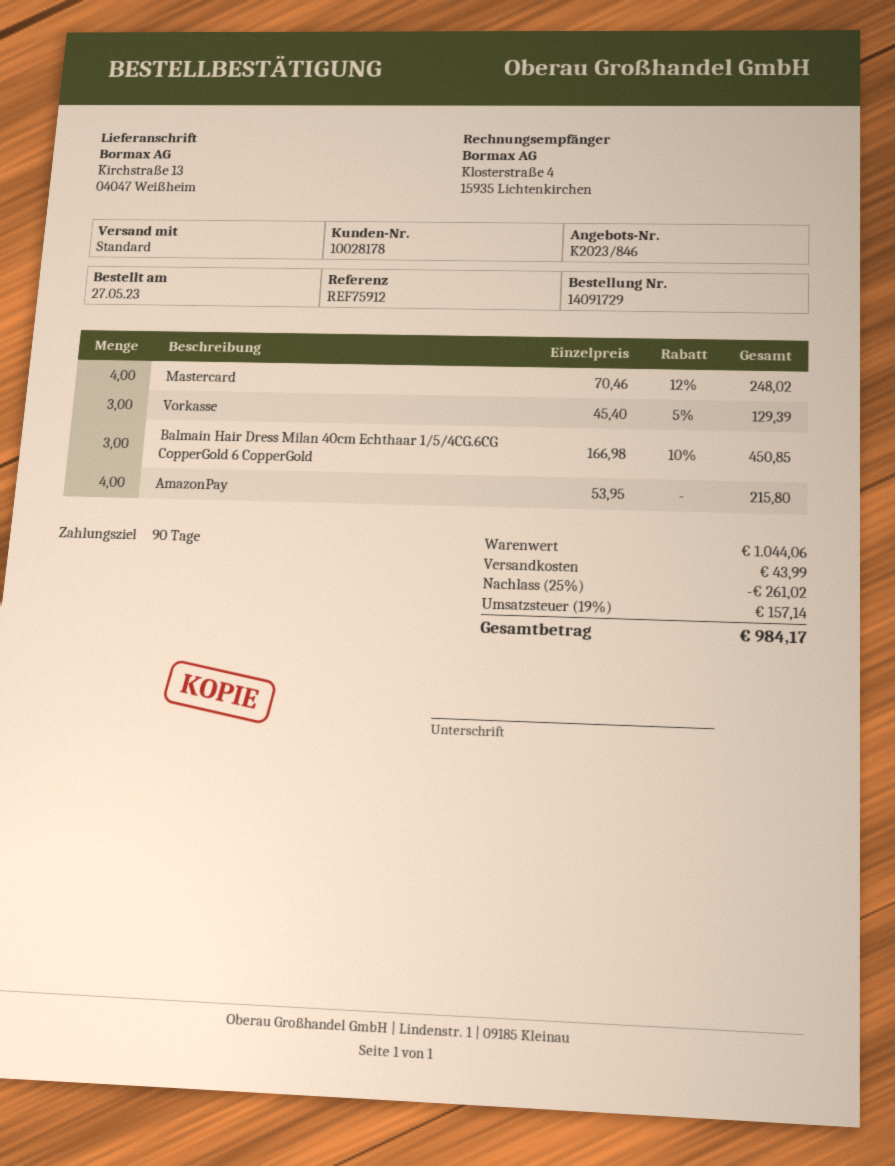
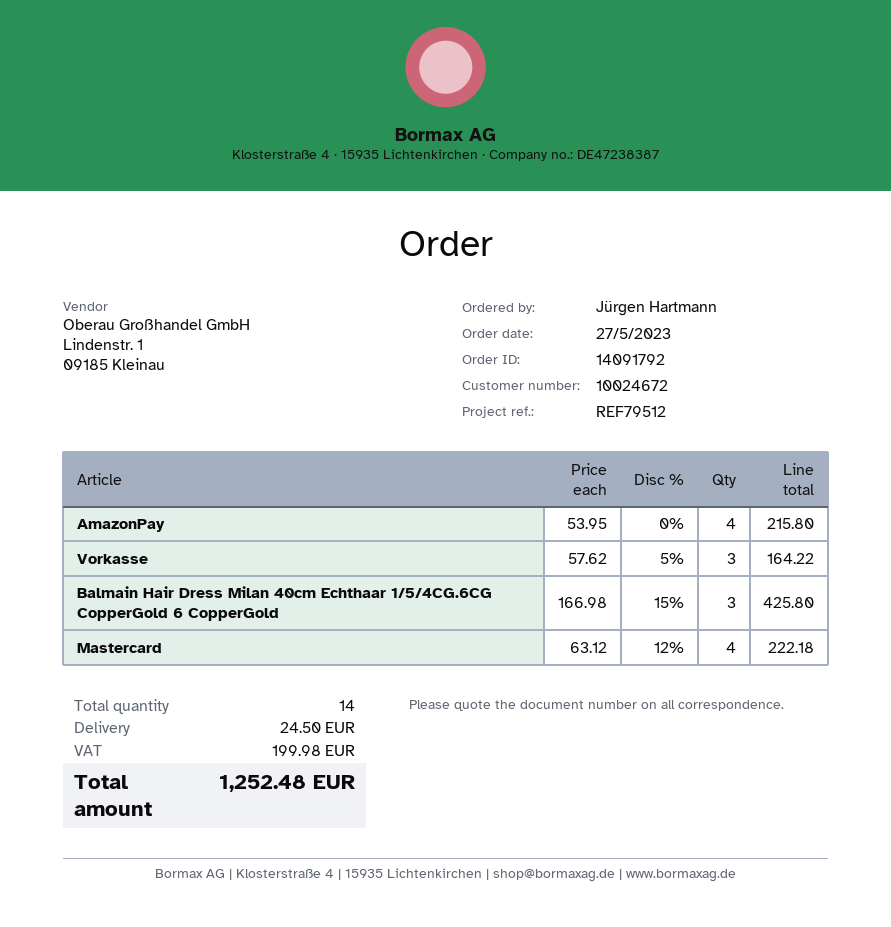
order number: 14091729 -> 14091792
customer number: 10028178 -> 10024672
reference: REF75912 -> REF79512
Mastercard: 4 x 70.46 - 12% = 248.02 -> 4 x 63.12 - 12% = 222.18
Vorkasse: 3 x 45.40 - 5% = 129.39 -> 3 x 57.62 - 5% = 164.22
Balmain Hair Dress Milan 40cm Echthaar 1/5/4CG.6CG CopperGold 6 CopperGold: 3 x 166.98 - 10% = 450.85 -> 3 x 166.98 - 15% = 425.80
discount: 25% = 261.02 -> none
shipping: 43.99 -> 24.50
tax: 157.14 -> 199.98
total: 984.17 -> 1252.48

